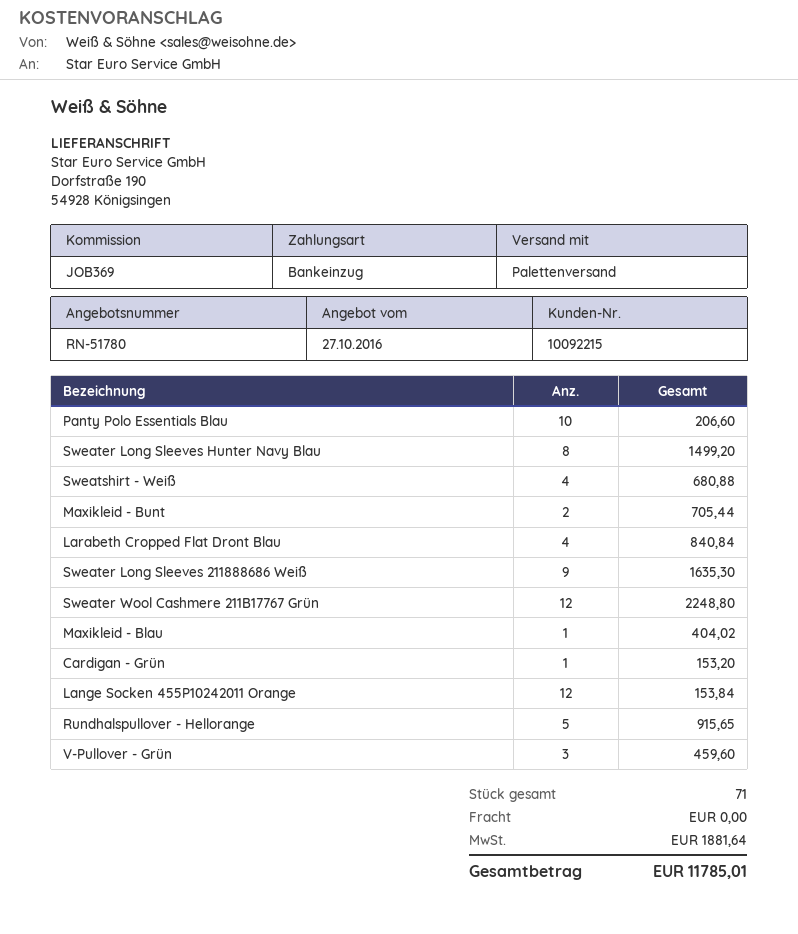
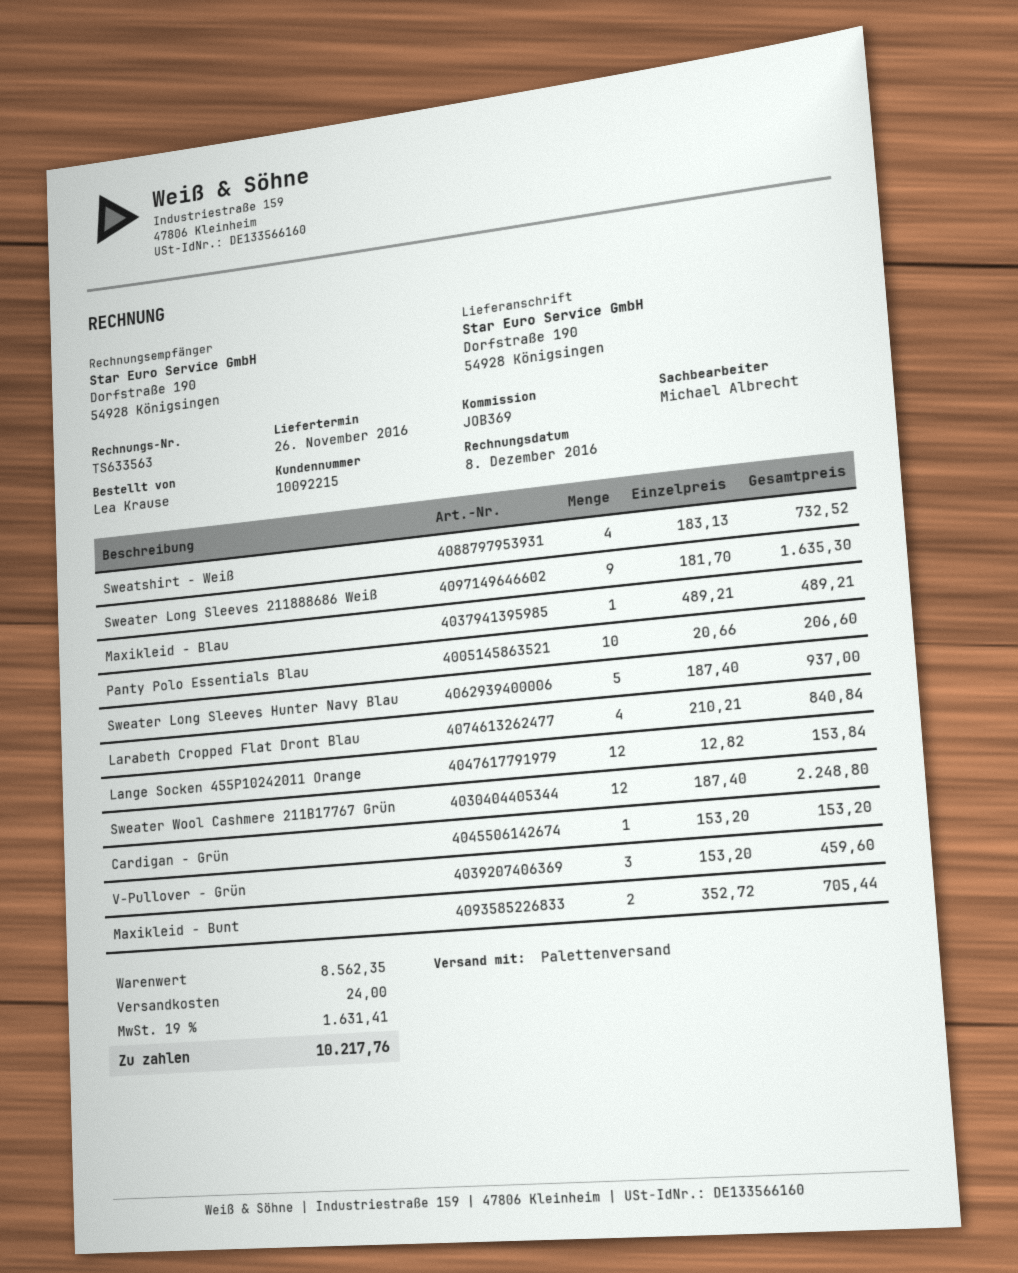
Sweater Long Sleeves Hunter Navy Blau: 8 for 1499.20 -> 5 for 937.00
Sweatshirt - Weiß: 4 for 680.88 -> 4 for 732.52
Maxikleid - Blau: 1 for 404.02 -> 1 for 489.21
Rundhalspullover - Hellorange: 5 for 915.65 -> none
shipping: 0.00 -> 24.00
tax: 1881.64 -> 1631.41
total: 11785.01 -> 10217.76

